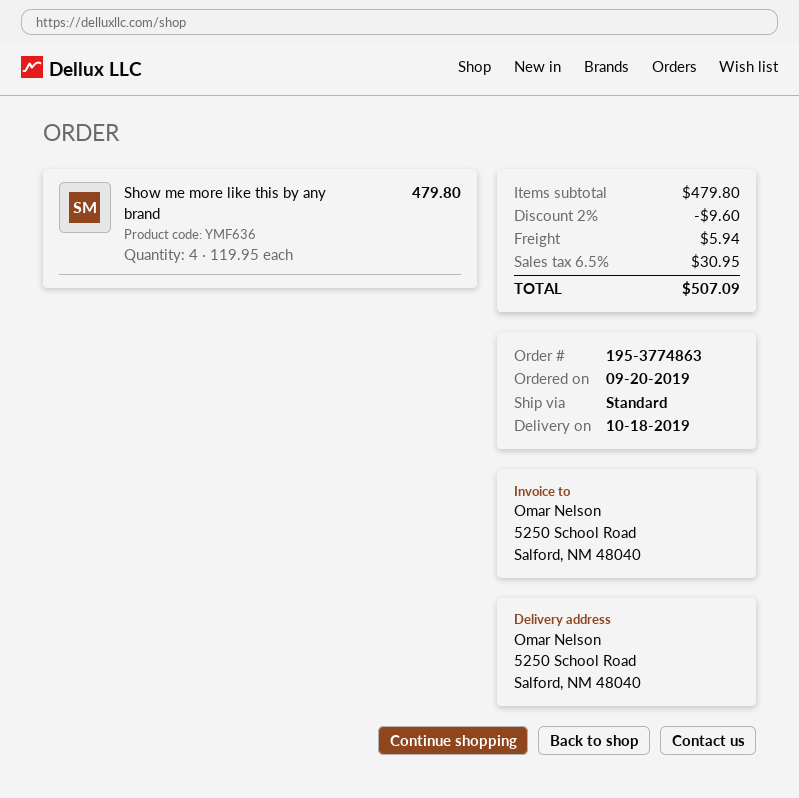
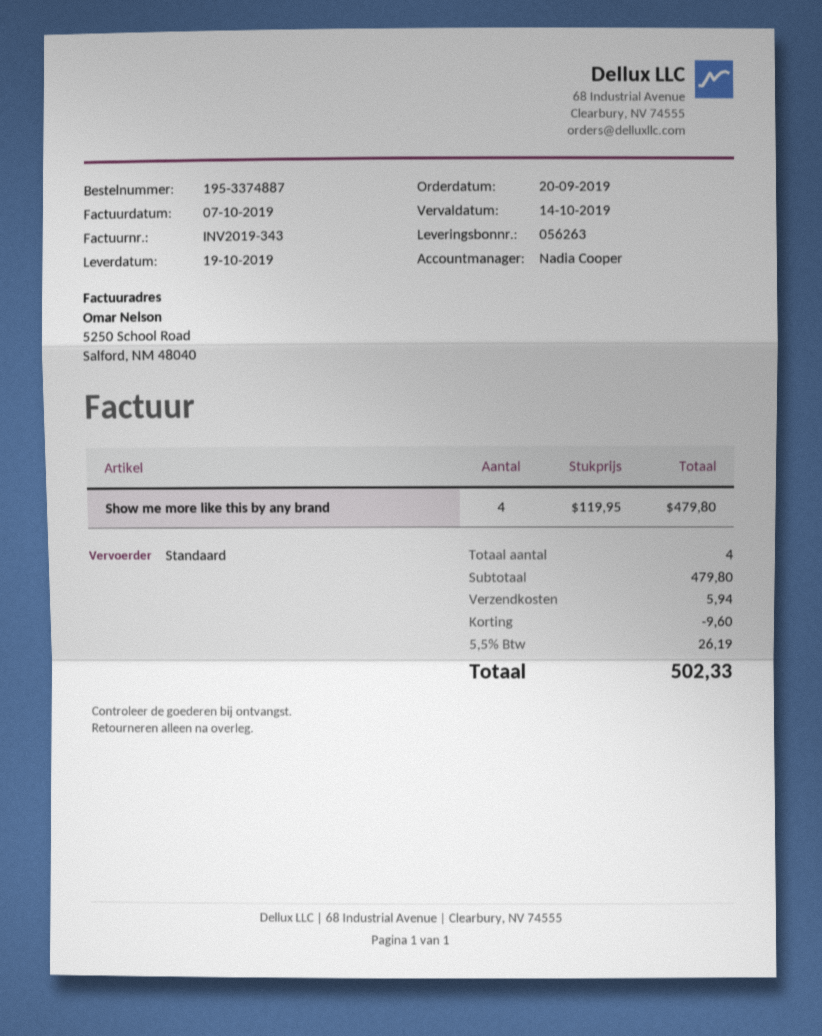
order number: 195-3774863 -> 195-3374887
delivery date: 2019-10-18 -> 2019-10-19
tax: 6.5% = 30.95 -> 5.5% = 26.19
total: 507.09 -> 502.33

